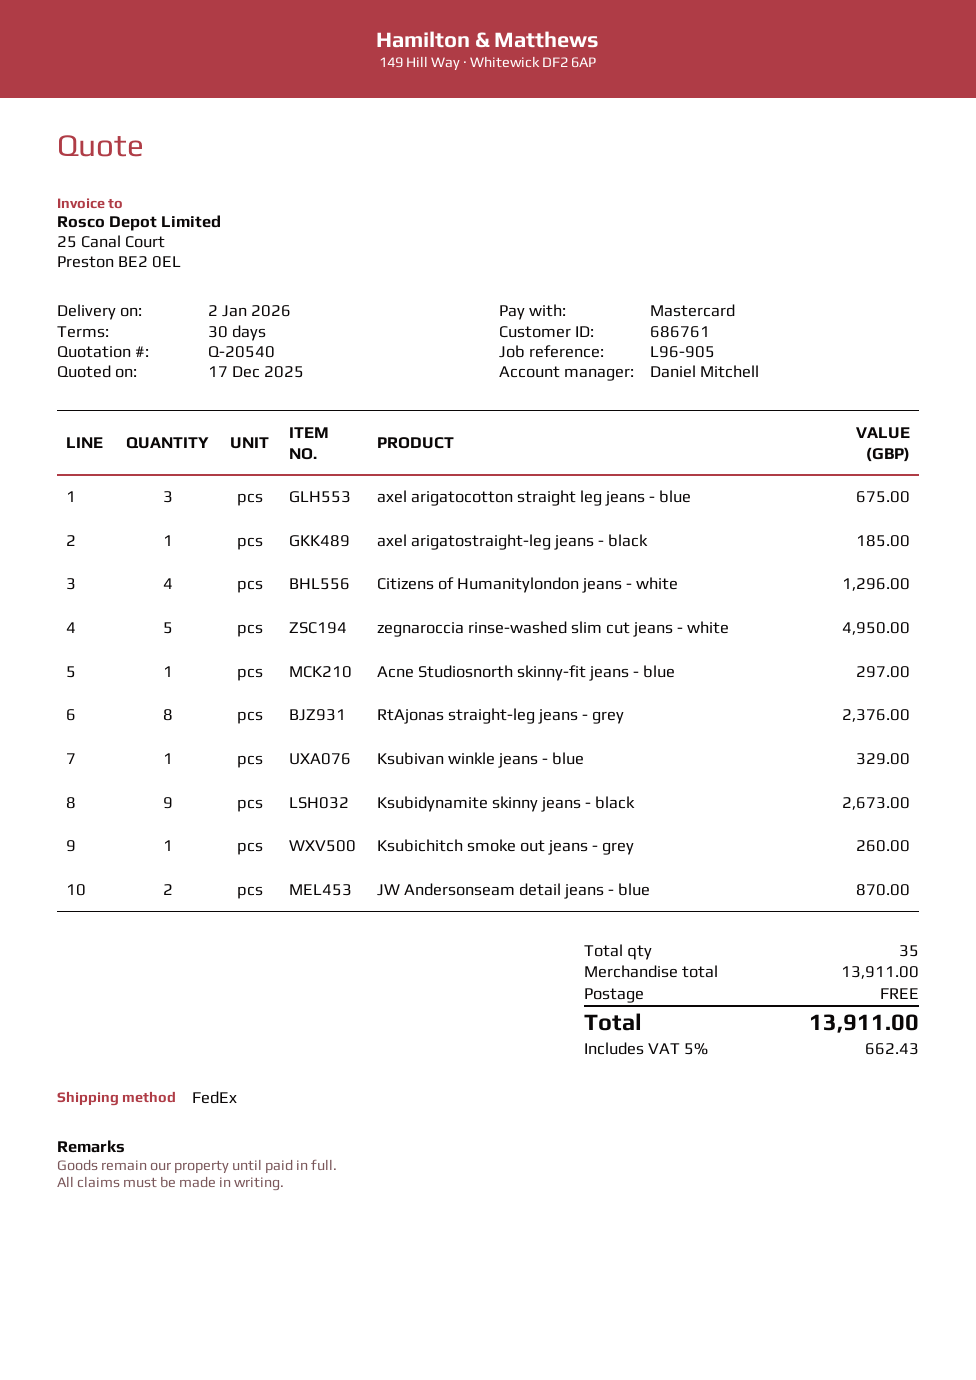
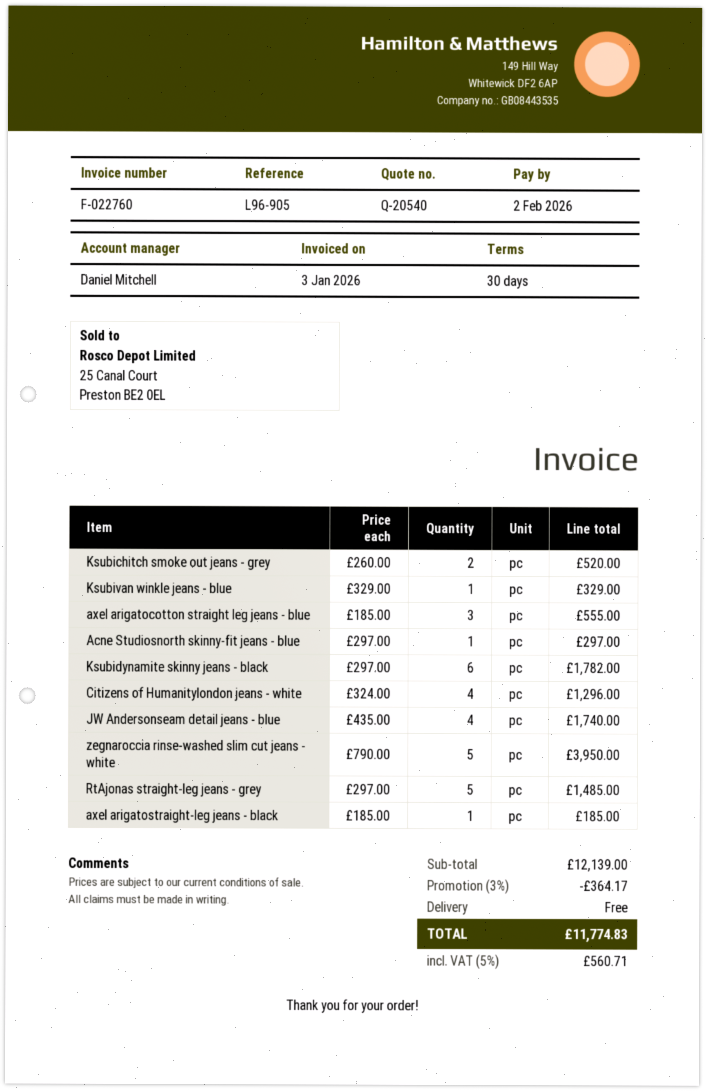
axel arigatocotton straight leg jeans - blue: 3 for 675.00 -> 3 for 555.00
zegnaroccia rinse-washed slim cut jeans - white: 5 for 4950.00 -> 5 for 3950.00
RtAjonas straight-leg jeans - grey: 8 for 2376.00 -> 5 for 1485.00
Ksubidynamite skinny jeans - black: 9 for 2673.00 -> 6 for 1782.00
Ksubichitch smoke out jeans - grey: 1 for 260.00 -> 2 for 520.00
JW Andersonseam detail jeans - blue: 2 for 870.00 -> 4 for 1740.00
subtotal: 13911.00 -> 12139.00
discount: none -> 3% = 364.17
tax: 5% = 662.43 -> 5% = 560.71
total: 13911.00 -> 11774.83

